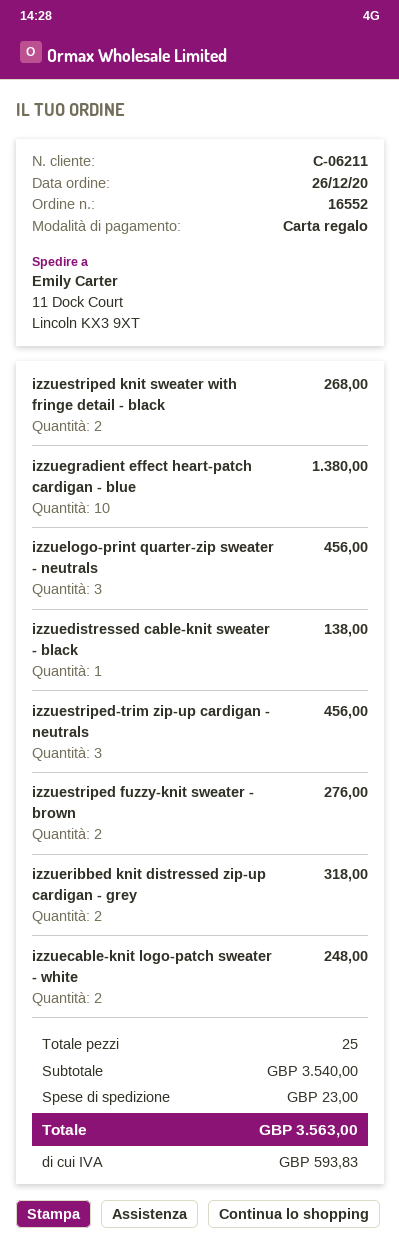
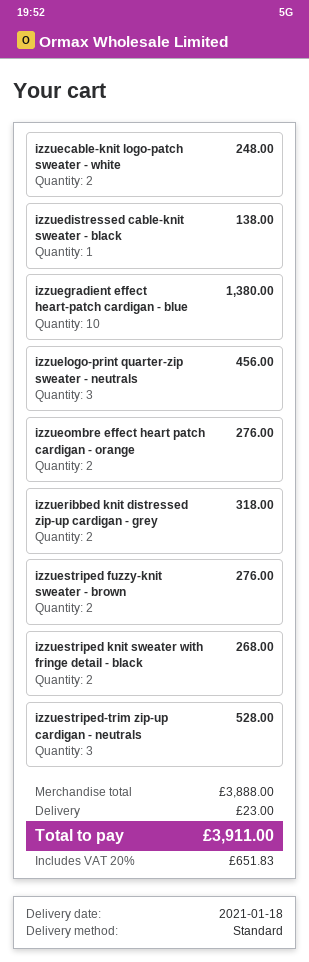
izzuestriped-trim zip-up cardigan - neutrals: 3 for 456.00 -> 3 for 528.00
izzueombre effect heart patch cardigan - orange: none -> 2 for 276.00
subtotal: 3540.00 -> 3888.00
tax: 593.83 -> 651.83
total: 3563.00 -> 3911.00

